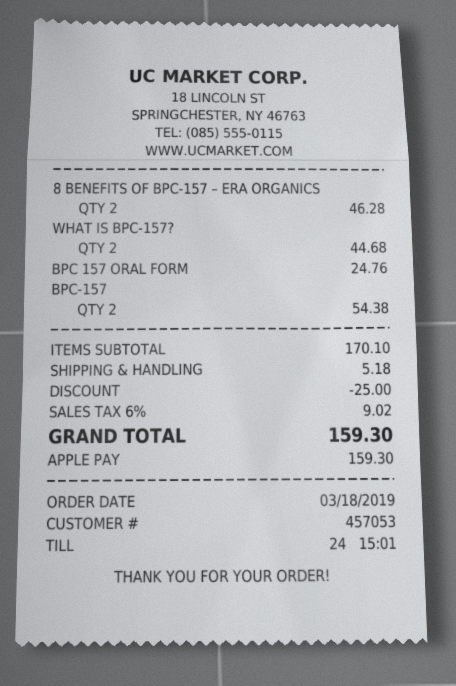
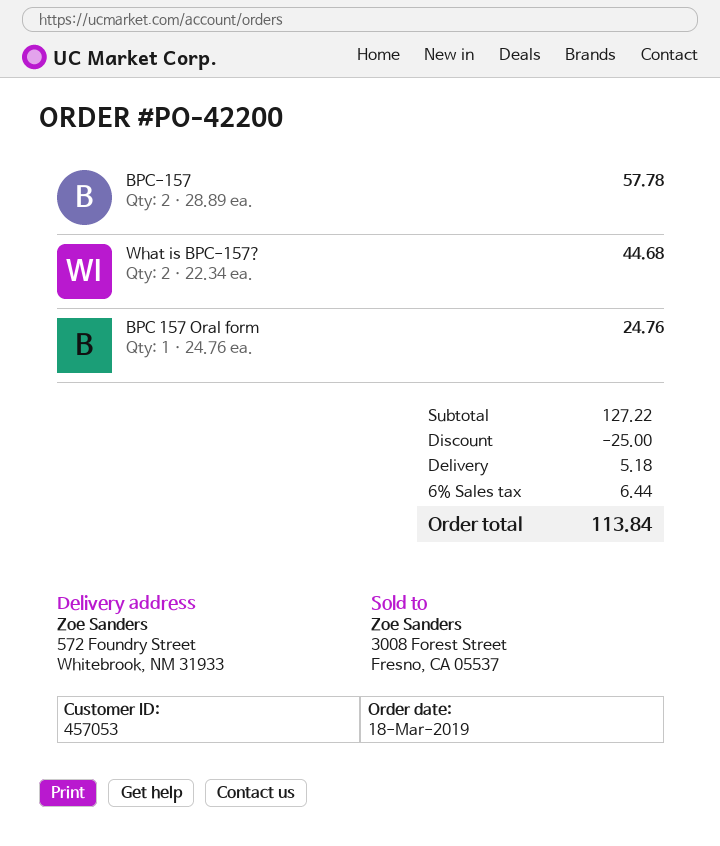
8 BENEFITS OF BPC-157 – ERA ORGANICS: 2 for 46.28 -> none
BPC-157: 2 for 54.38 -> 2 for 57.78
subtotal: 170.10 -> 127.22
tax: 6% = 9.02 -> 6% = 6.44
total: 159.30 -> 113.84

